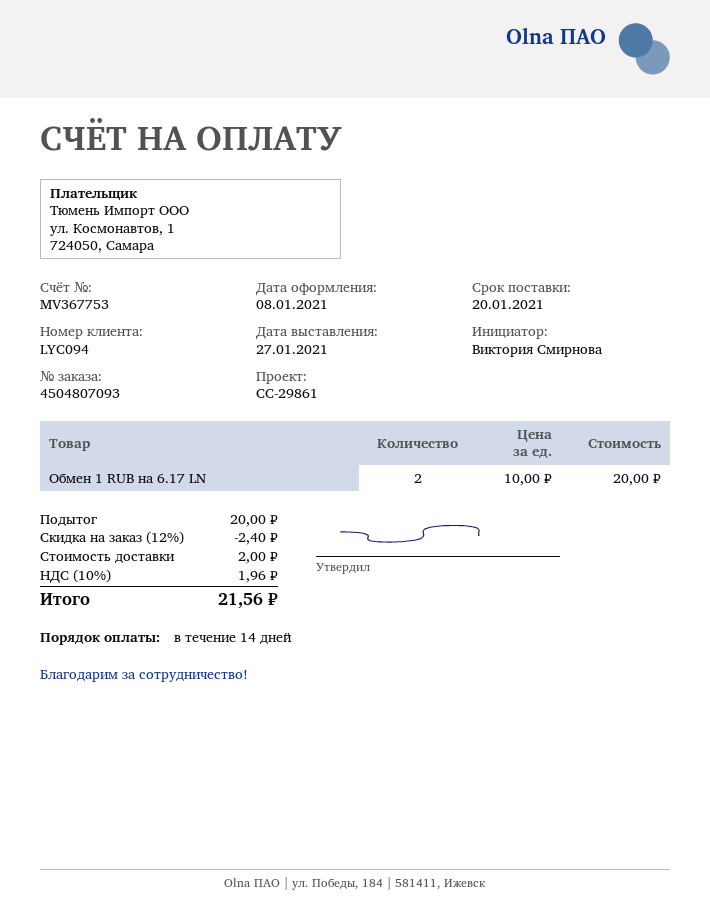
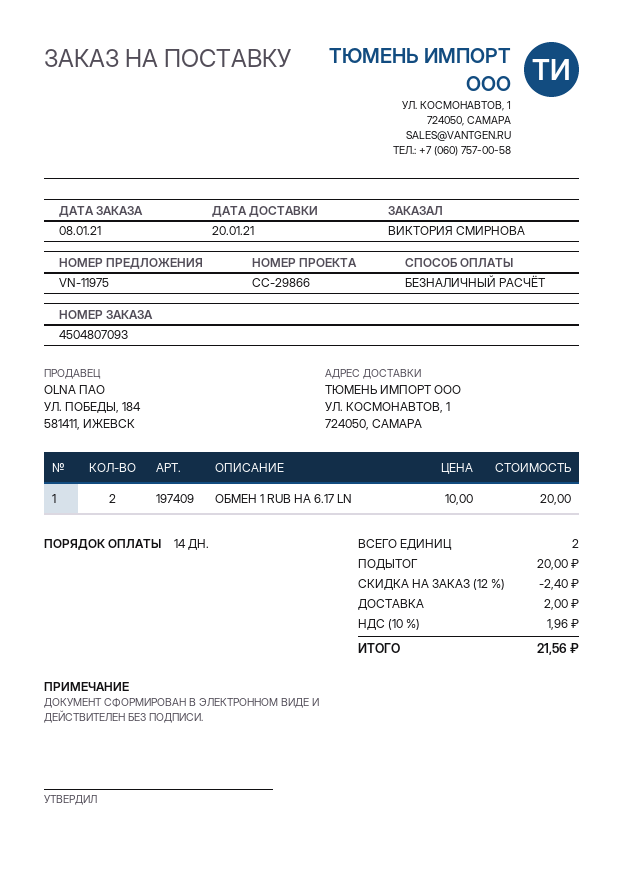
reference: CC-29861 -> CC-29866

